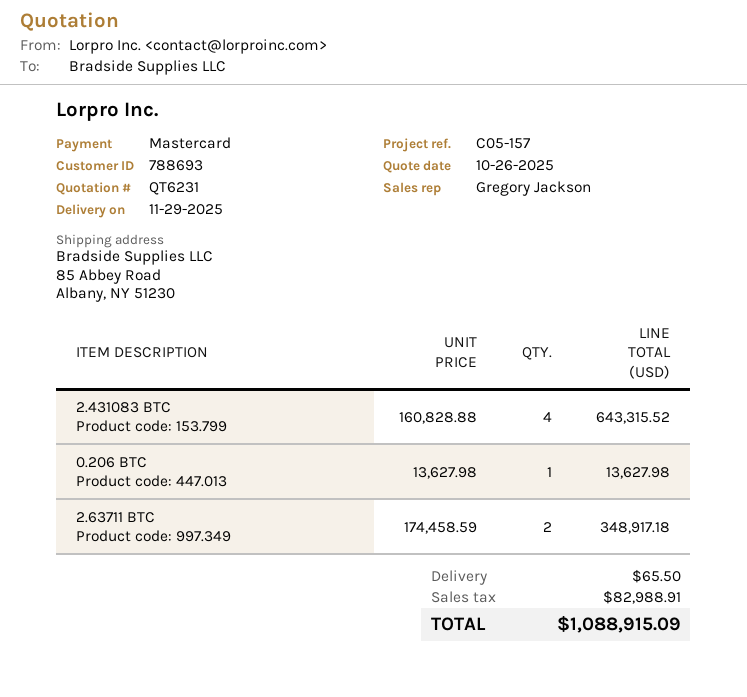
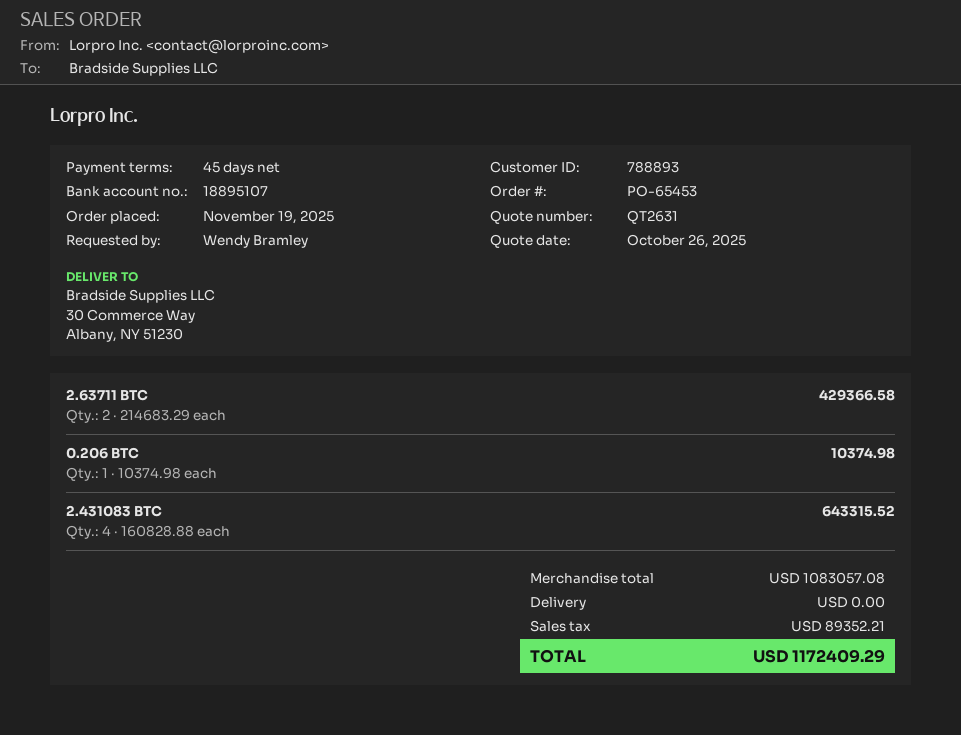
quote number: QT6231 -> QT2631
customer number: 788693 -> 788893
ship to: 85 Abbey Road, Albany, NY 51230 -> 30 Commerce Way, Albany, NY 51230
0.206 BTC: 1 x 13627.98 = 13627.98 -> 1 x 10374.98 = 10374.98
2.63711 BTC: 2 x 174458.59 = 348917.18 -> 2 x 214683.29 = 429366.58
shipping: 65.50 -> 0.00
tax: 82988.91 -> 89352.21
total: 1088915.09 -> 1172409.29

